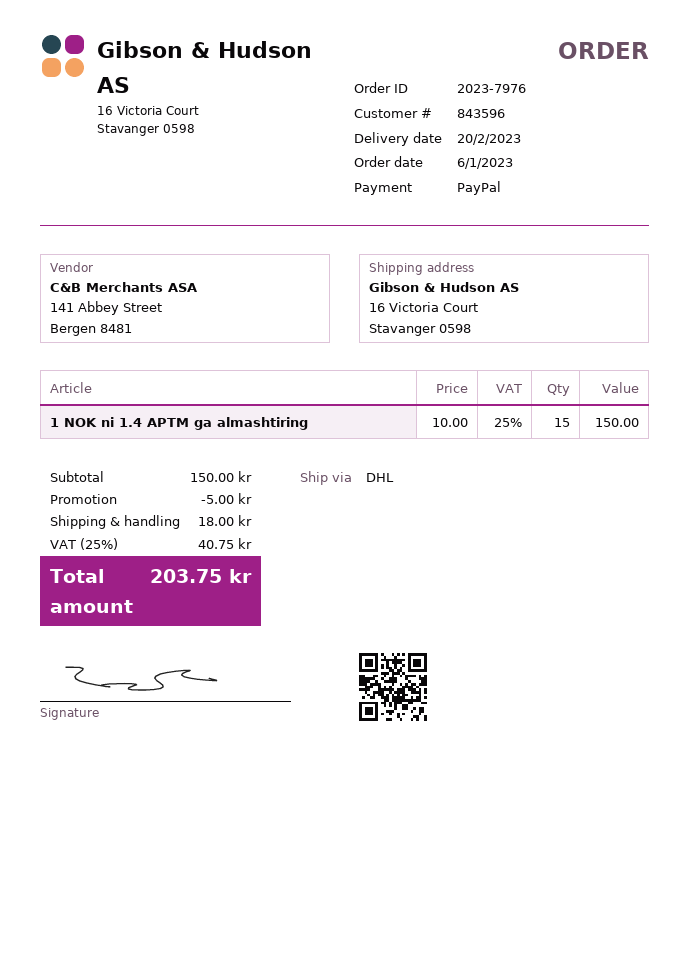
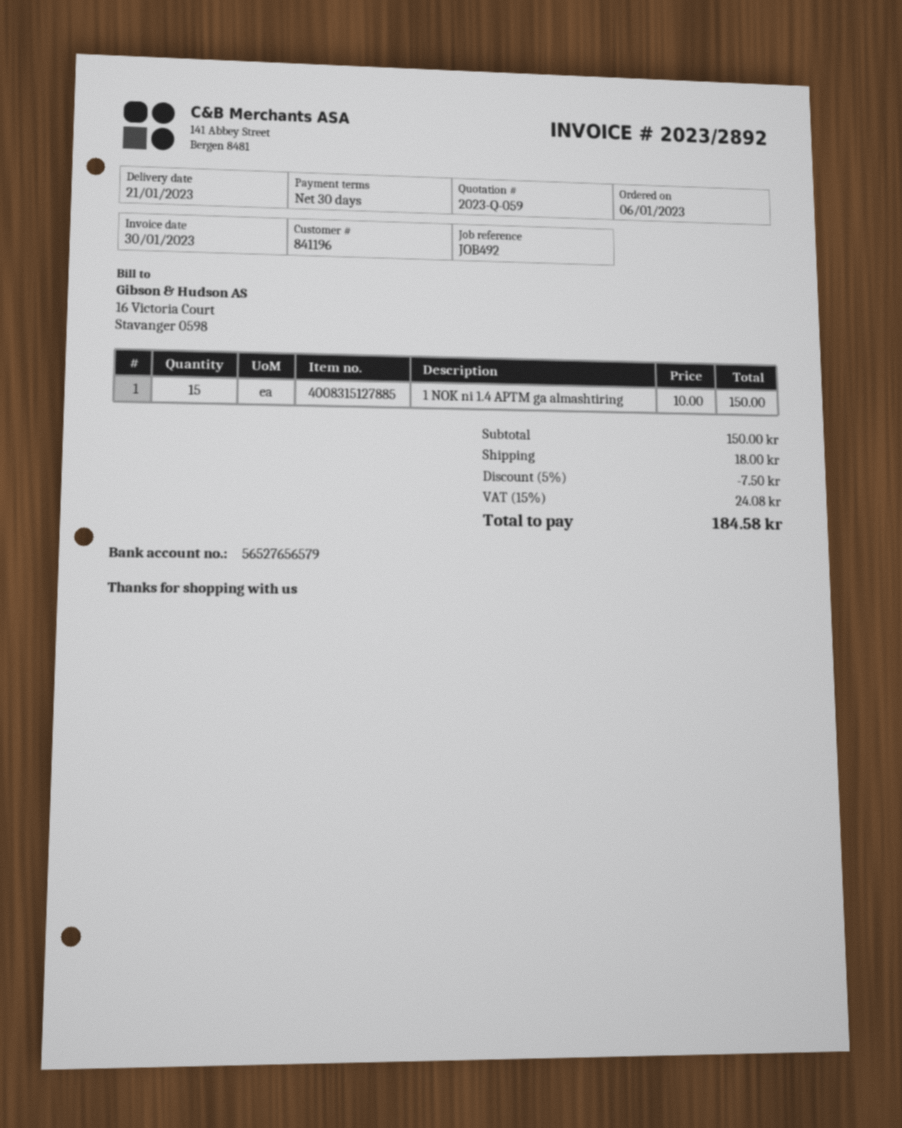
delivery date: 2023-02-20 -> 2023-01-21
customer number: 843596 -> 841196
discount: 5.00 -> 7.50
tax: 25% = 40.75 -> 15% = 24.08
total: 203.75 -> 184.58

